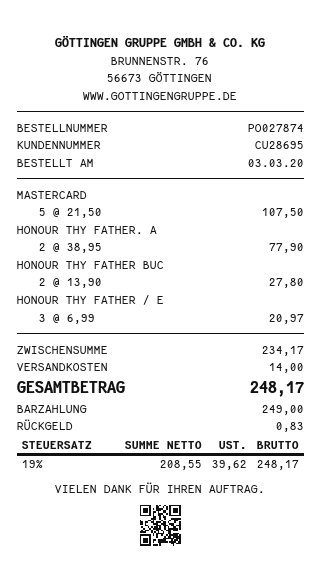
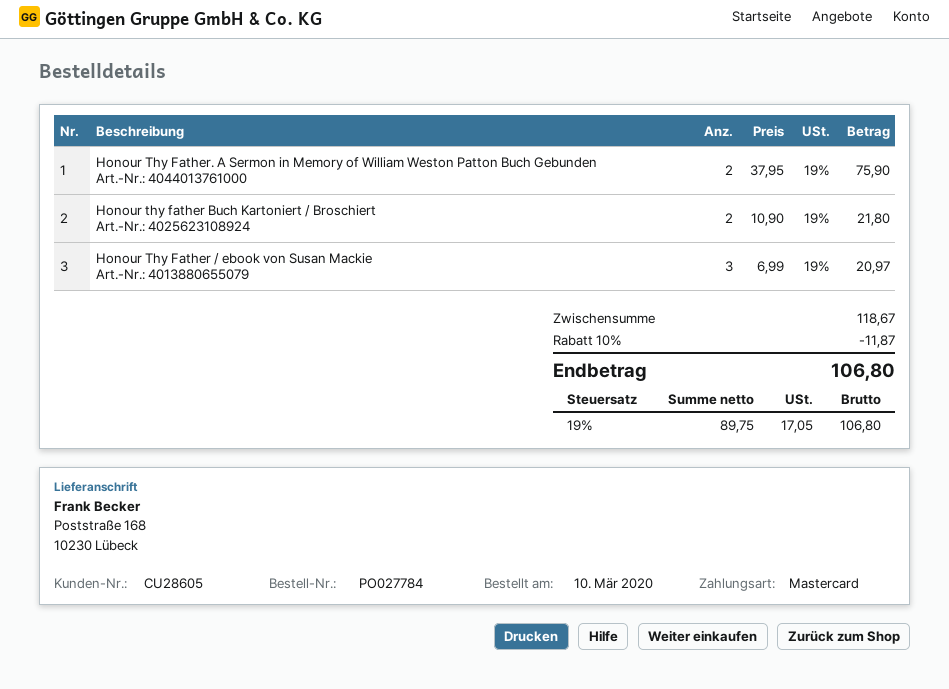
order number: PO027874 -> PO027784
order date: 2020-03-03 -> 2020-03-10
customer number: CU28695 -> CU28605
payment method: cash -> Mastercard
MASTERCARD: 5 x 21.50 = 107.50 -> none
HONOUR THY FATHER. A: 2 x 38.95 = 77.90 -> 2 x 37.95 = 75.90
HONOUR THY FATHER BUC: 2 x 13.90 = 27.80 -> 2 x 10.90 = 21.80
subtotal: 234.17 -> 118.67
discount: none -> 10% = 11.87
shipping: 14.00 -> none
net: 208.55 -> 89.75
tax: 19% = 39.62 -> 19% = 17.05
total: 248.17 -> 106.80

